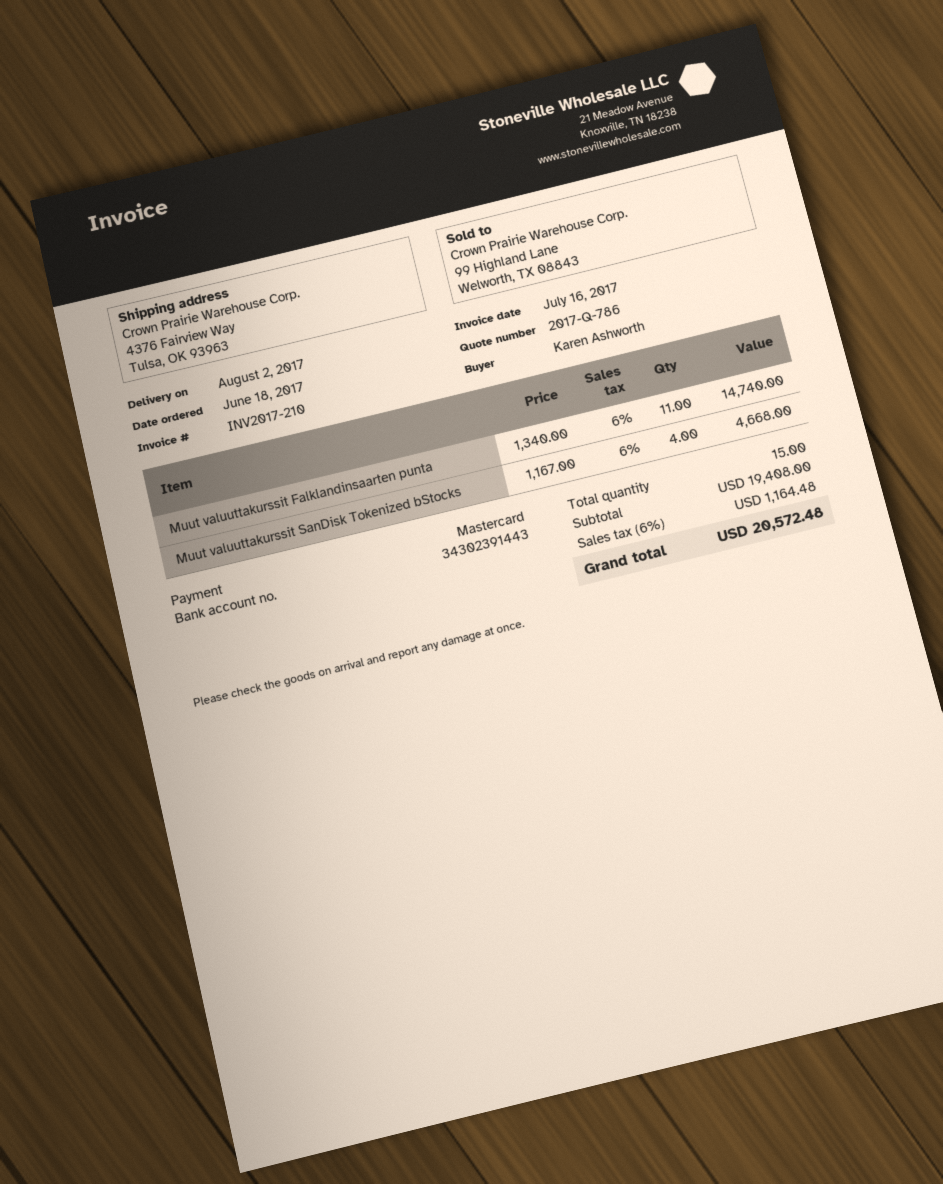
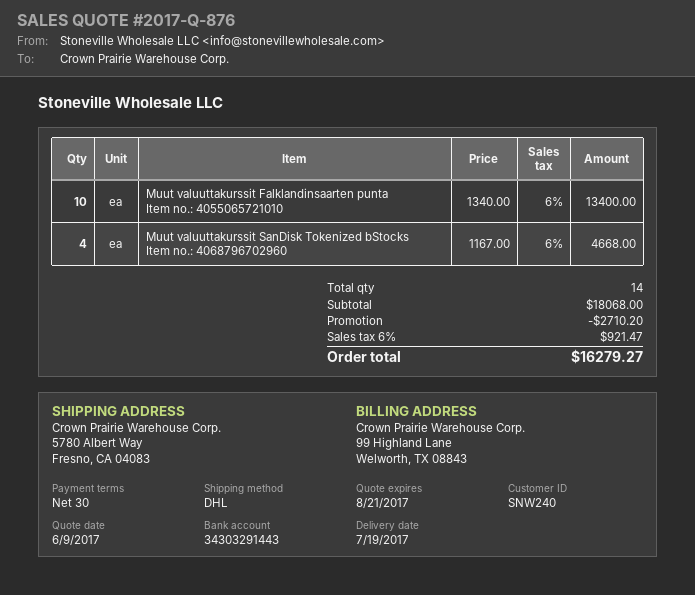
quote number: 2017-Q-786 -> 2017-Q-876
delivery date: 2017-08-02 -> 2017-07-19
bank account: 34302391443 -> 34303291443
ship to: 4376 Fairview Way, Tulsa, OK 93963 -> 5780 Albert Way, Fresno, CA 04083
Muut valuuttakurssit Falklandinsaarten punta: 11 x 1340.00 = 14740.00 -> 10 x 1340.00 = 13400.00
total quantity: 15 -> 14
subtotal: 19408.00 -> 18068.00
discount: none -> 2710.20
tax: 6% = 1164.48 -> 6% = 921.47
total: 20572.48 -> 16279.27

